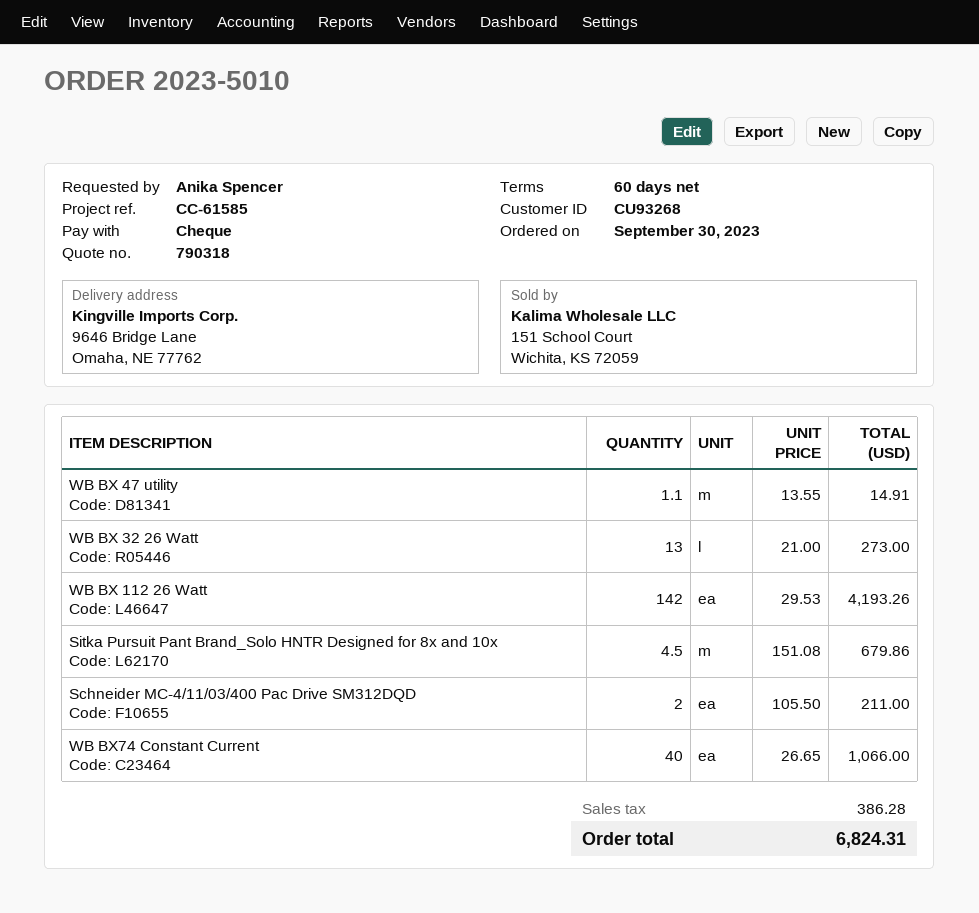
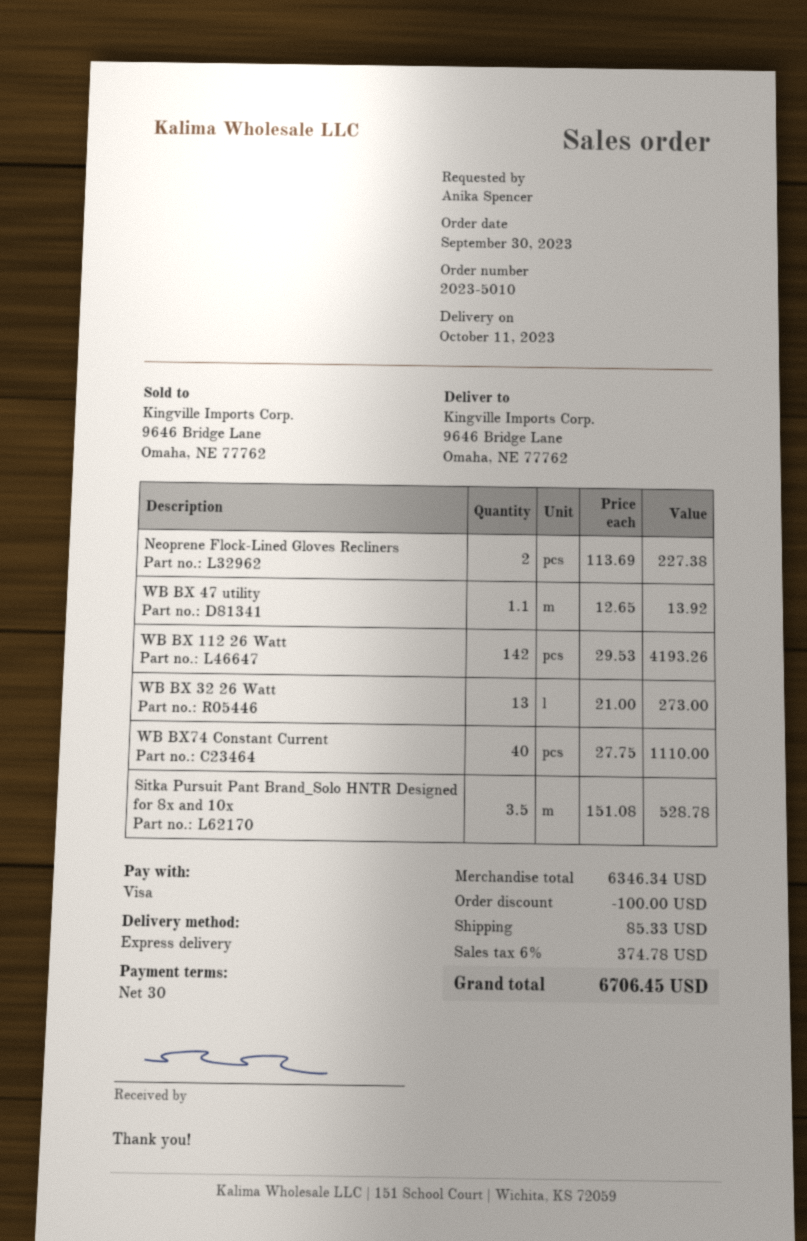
payment terms: 60 days -> 30 days
payment method: cheque -> Visa
WB BX 47 utility: 1.1 x 13.55 = 14.91 -> 1.1 x 12.65 = 13.92
Sitka Pursuit Pant Brand_Solo HNTR Designed for 8x and 10x: 4.5 x 151.08 = 679.86 -> 3.5 x 151.08 = 528.78
Schneider MC-4/11/03/400 Pac Drive SM312DQD: 2 x 105.50 = 211.00 -> none
WB BX74 Constant Current: 40 x 26.65 = 1066.00 -> 40 x 27.75 = 1110.00
Neoprene Flock-Lined Gloves Recliners: none -> 2 x 113.69 = 227.38
discount: none -> 100.00
shipping: none -> 85.33
tax: 386.28 -> 374.78
total: 6824.31 -> 6706.45

